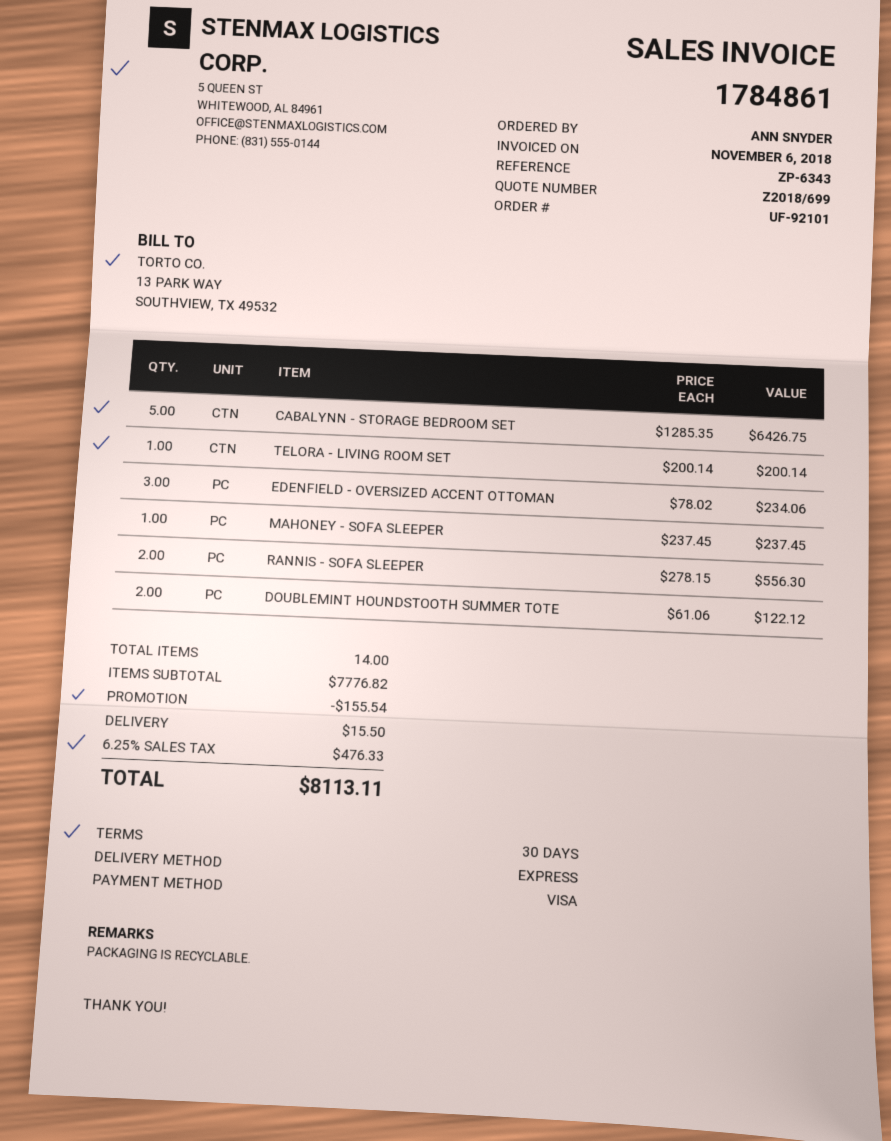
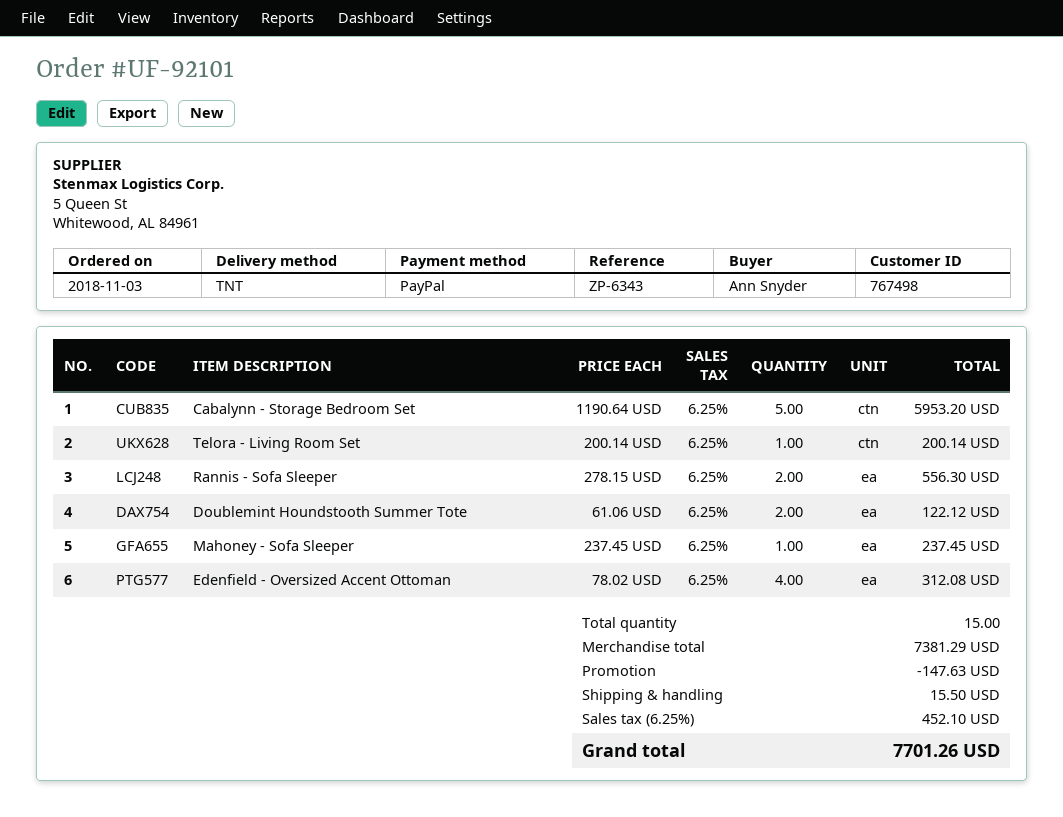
payment method: Visa -> PayPal
shipping method: express -> TNT
CABALYNN - STORAGE BEDROOM SET: 5 x 1285.35 = 6426.75 -> 5 x 1190.64 = 5953.20
EDENFIELD - OVERSIZED ACCENT OTTOMAN: 3 x 78.02 = 234.06 -> 4 x 78.02 = 312.08
total quantity: 14 -> 15
subtotal: 7776.82 -> 7381.29
discount: 155.54 -> 147.63
tax: 6.25% = 476.33 -> 6.25% = 452.10
total: 8113.11 -> 7701.26

